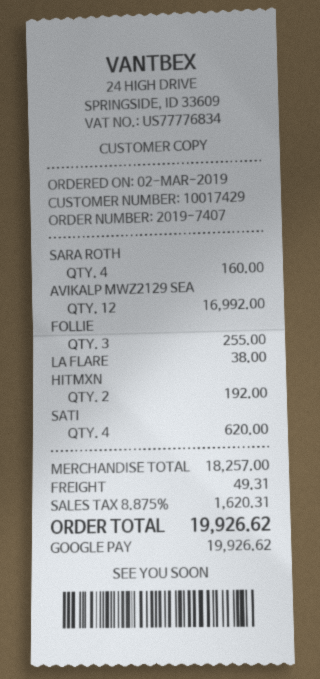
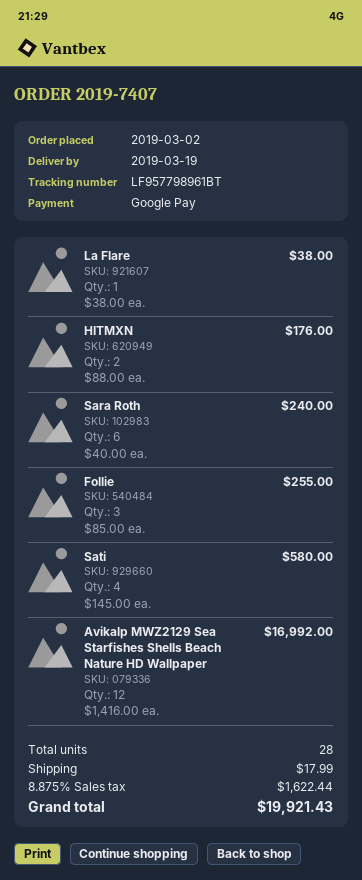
SARA ROTH: 4 for 160.00 -> 6 for 240.00
HITMXN: 2 for 192.00 -> 2 for 176.00
SATI: 4 for 620.00 -> 4 for 580.00
shipping: 49.31 -> 17.99
tax: 8.875% = 1620.31 -> 8.875% = 1622.44
total: 19926.62 -> 19921.43

